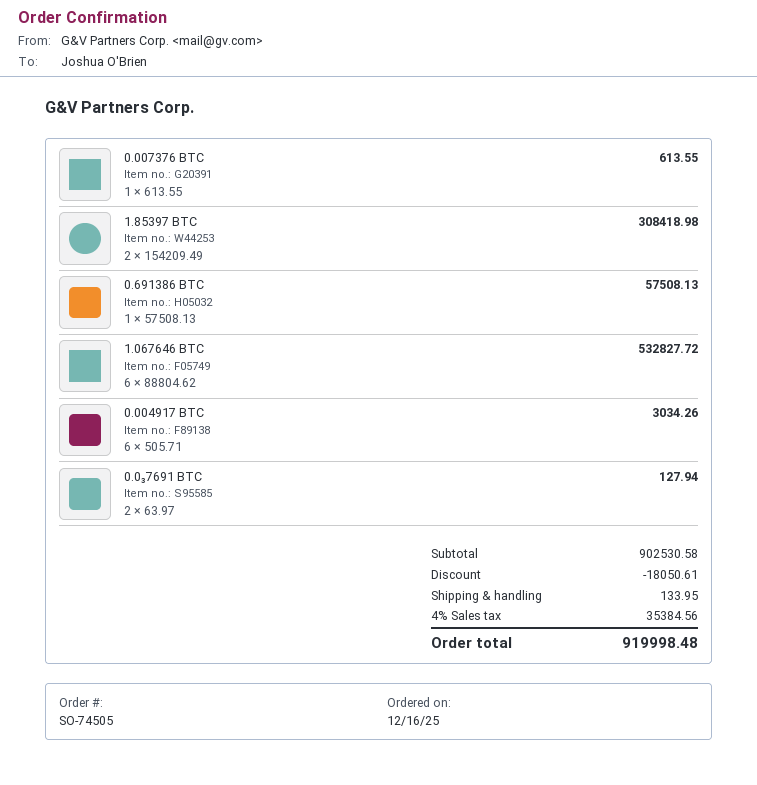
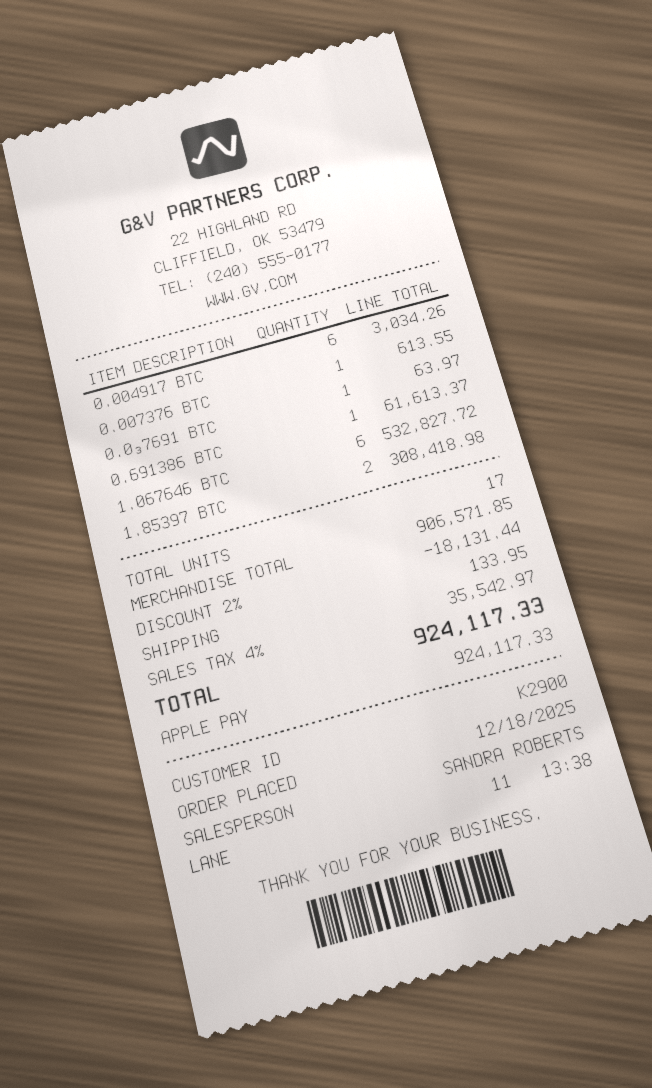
order date: 2025-12-16 -> 2025-12-18
0.691386 BTC: 1 for 57508.13 -> 1 for 61613.37
0.0₃7691 BTC: 2 for 127.94 -> 1 for 63.97
subtotal: 902530.58 -> 906571.85
discount: 18050.61 -> 18131.44
tax: 4% = 35384.56 -> 4% = 35542.97
total: 919998.48 -> 924117.33

